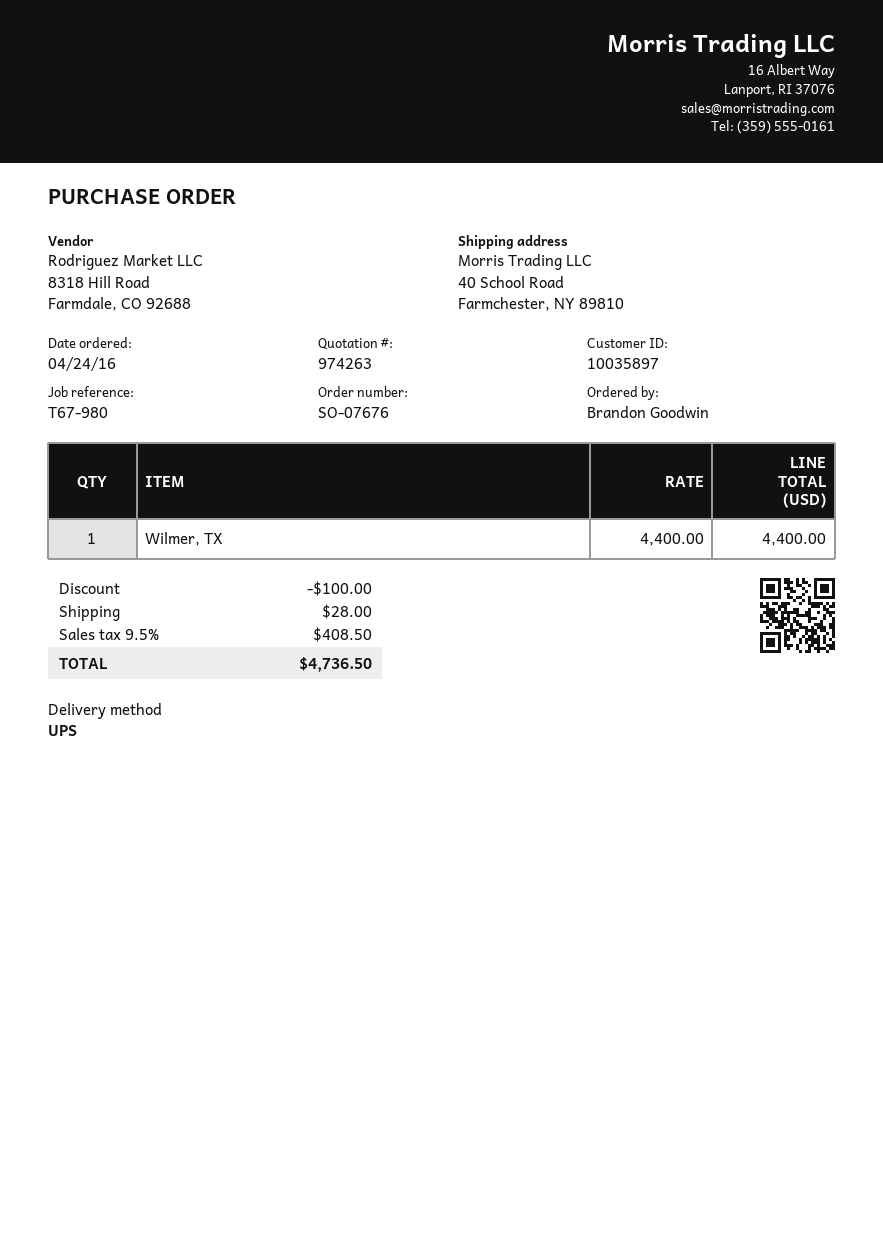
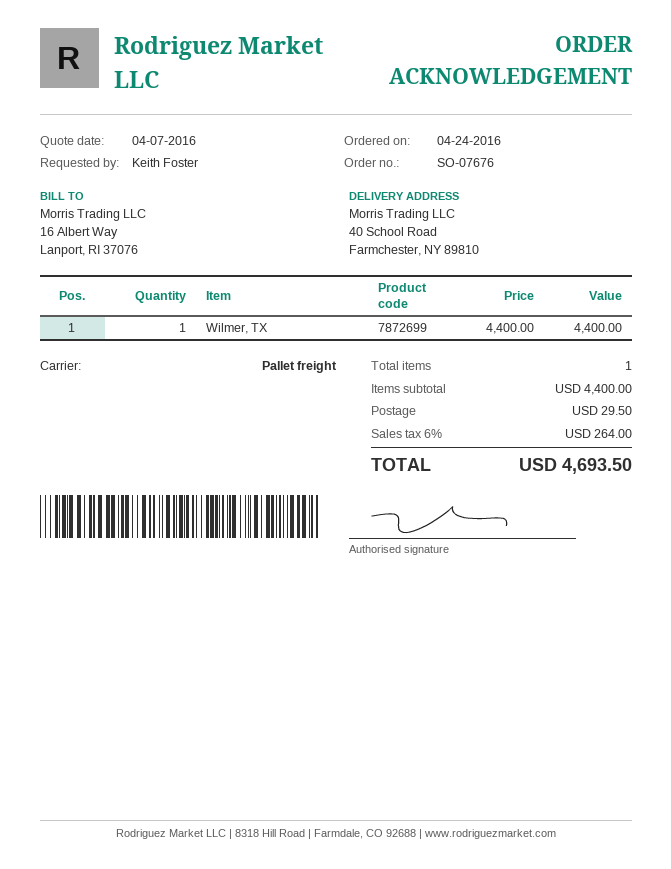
ordered by: Brandon Goodwin -> Keith Foster
shipping method: UPS -> pallet freight
discount: 100.00 -> none
shipping: 28.00 -> 29.50
tax: 9.5% = 408.50 -> 6% = 264.00
total: 4736.50 -> 4693.50

